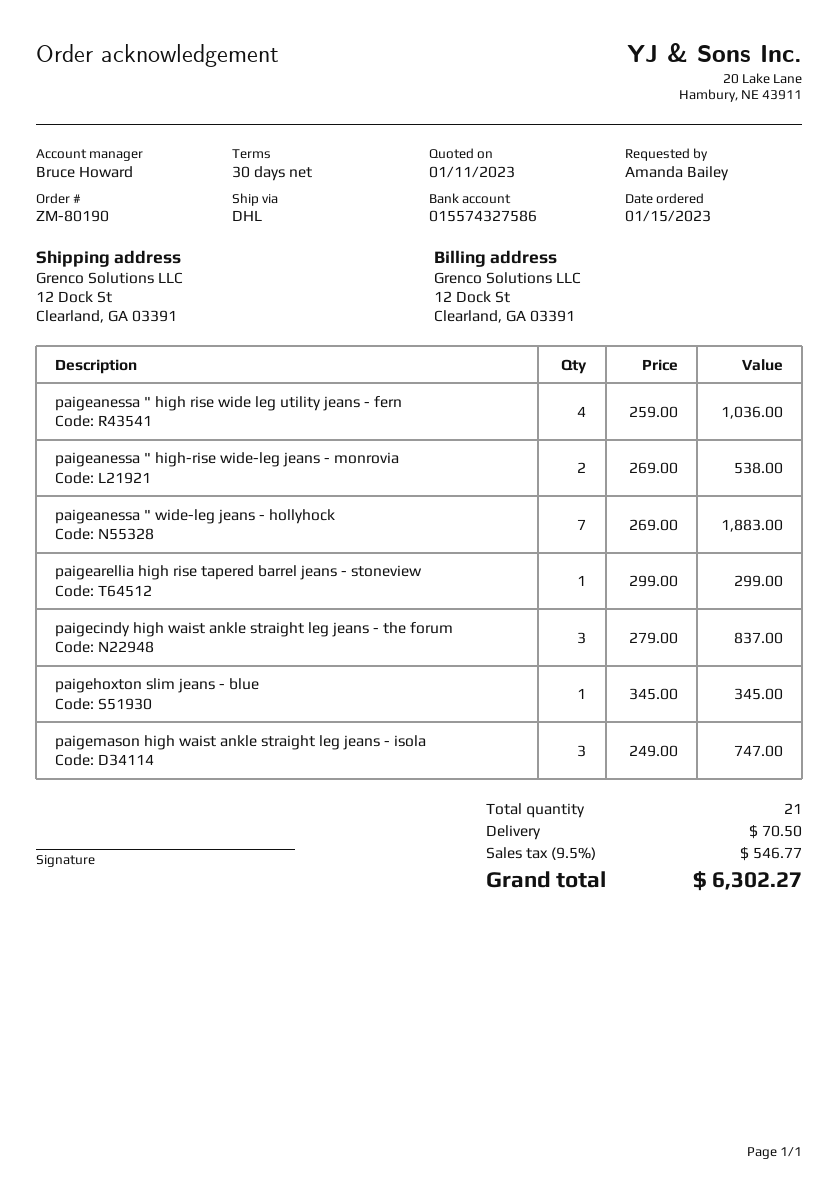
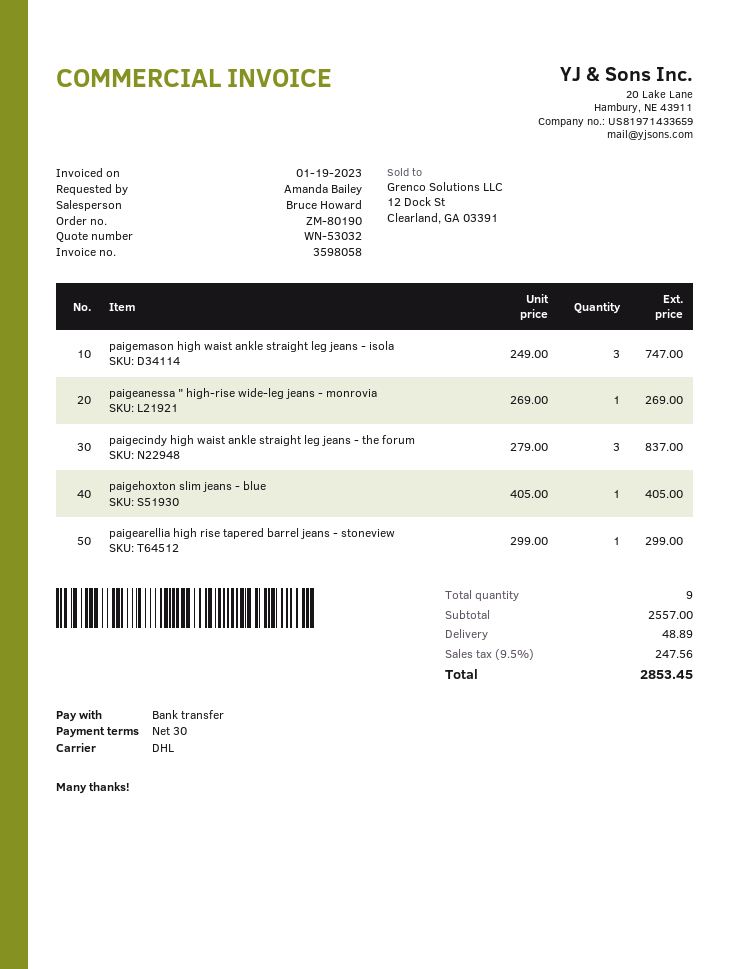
paigeanessa " high rise wide leg utility jeans - fern: 4 x 259.00 = 1036.00 -> none
paigeanessa " high-rise wide-leg jeans - monrovia: 2 x 269.00 = 538.00 -> 1 x 269.00 = 269.00
paigeanessa " wide-leg jeans - hollyhock: 7 x 269.00 = 1883.00 -> none
paigehoxton slim jeans - blue: 1 x 345.00 = 345.00 -> 1 x 405.00 = 405.00
total quantity: 21 -> 9
shipping: 70.50 -> 48.89
tax: 9.5% = 546.77 -> 9.5% = 247.56
total: 6302.27 -> 2853.45

